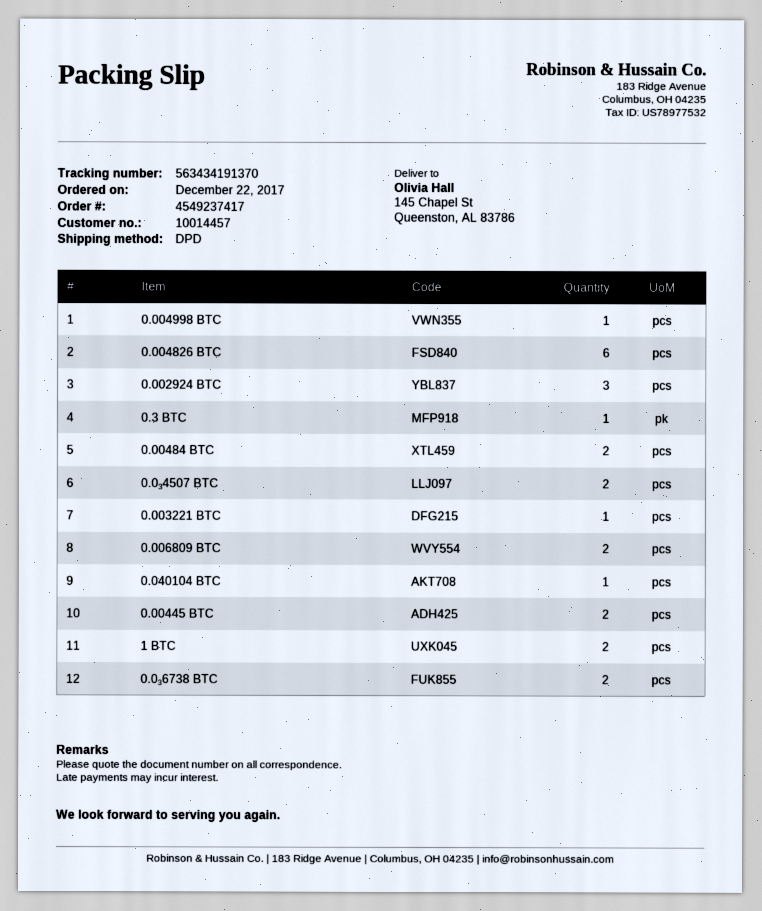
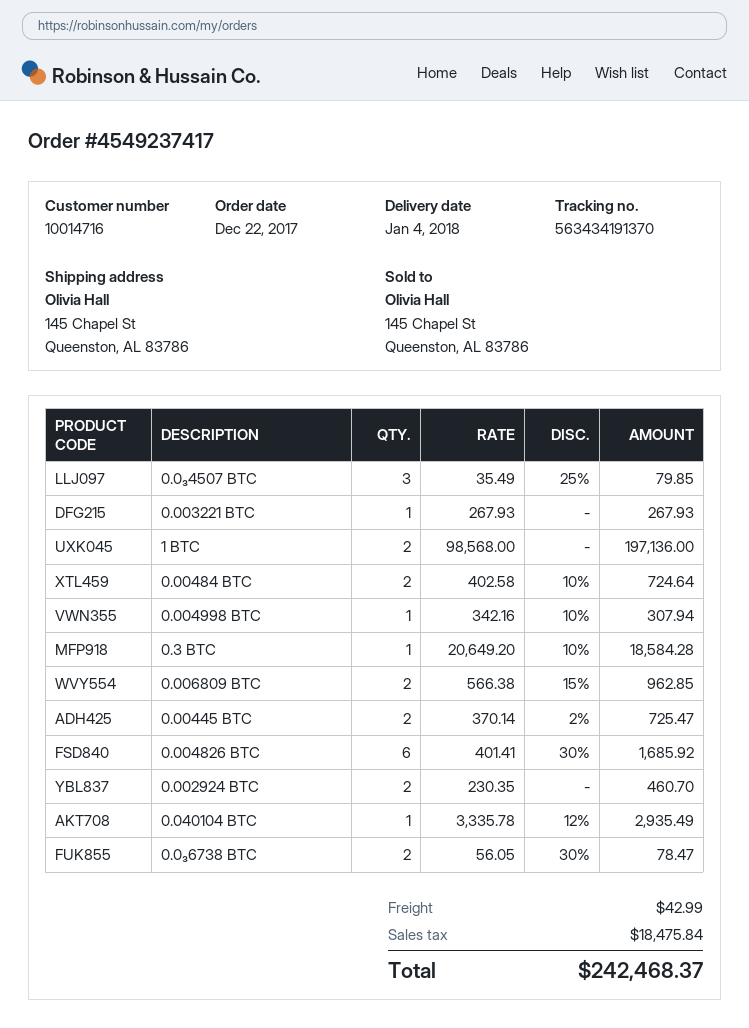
customer number: 10014457 -> 10014716
0.002924 BTC: 3 -> 2
0.0₃4507 BTC: 2 -> 3

